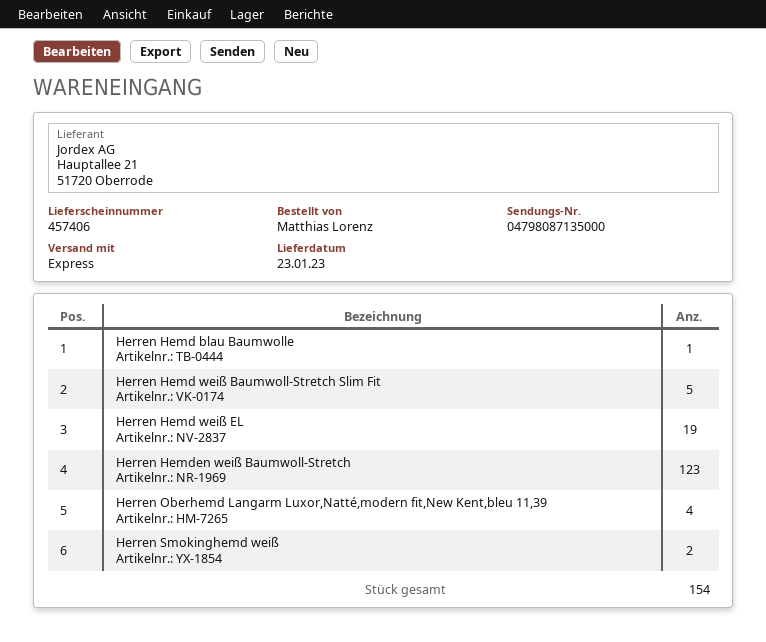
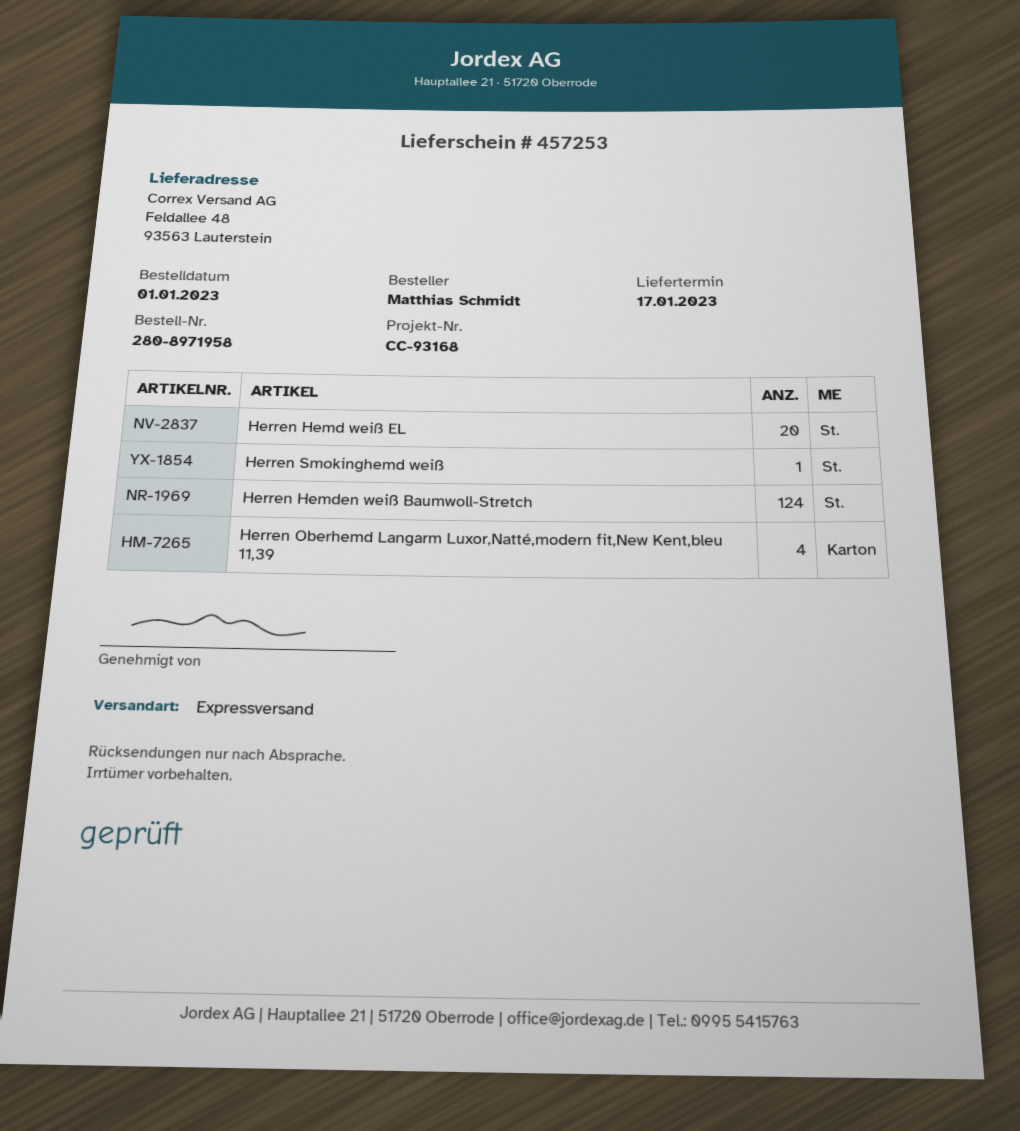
delivery note number: 457406 -> 457253
delivery date: 2023-01-23 -> 2023-01-17
ordered by: Matthias Lorenz -> Matthias Schmidt
Herren Hemd blau Baumwolle: 1 -> none
Herren Hemd weiß Baumwoll-Stretch Slim Fit: 5 -> none
Herren Hemd weiß EL: 19 -> 20
Herren Hemden weiß Baumwoll-Stretch: 123 -> 124
Herren Smokinghemd weiß: 2 -> 1

